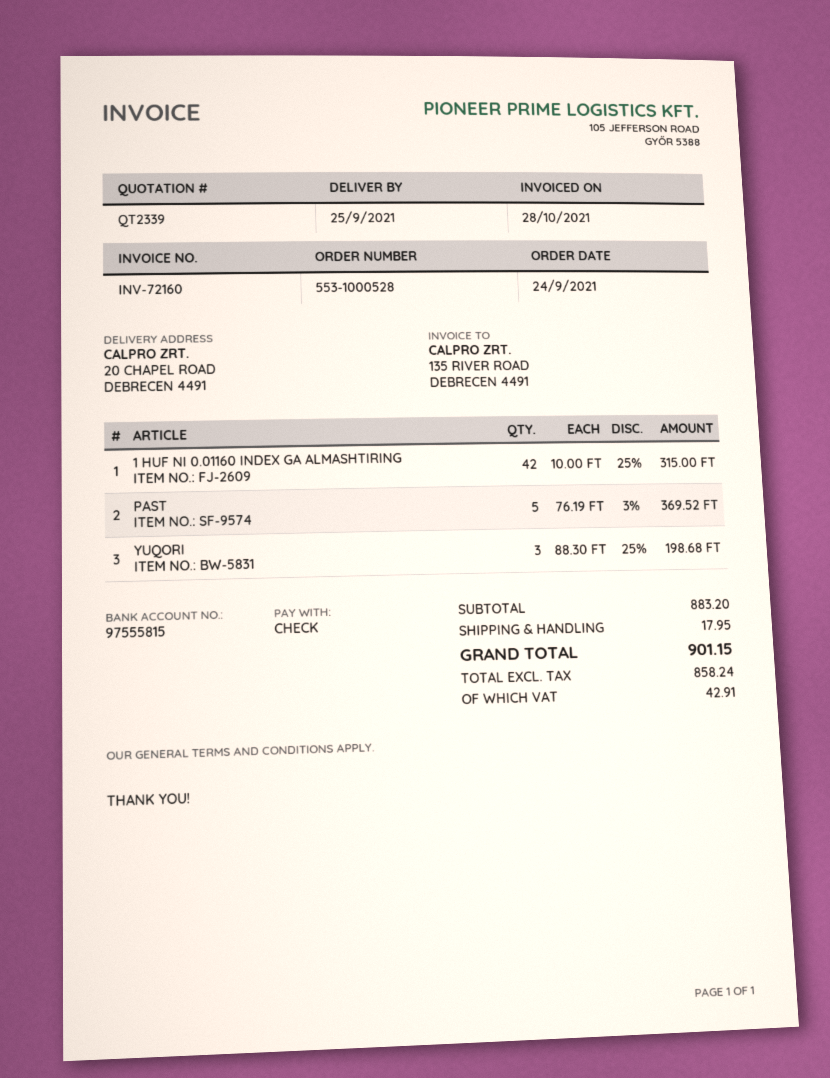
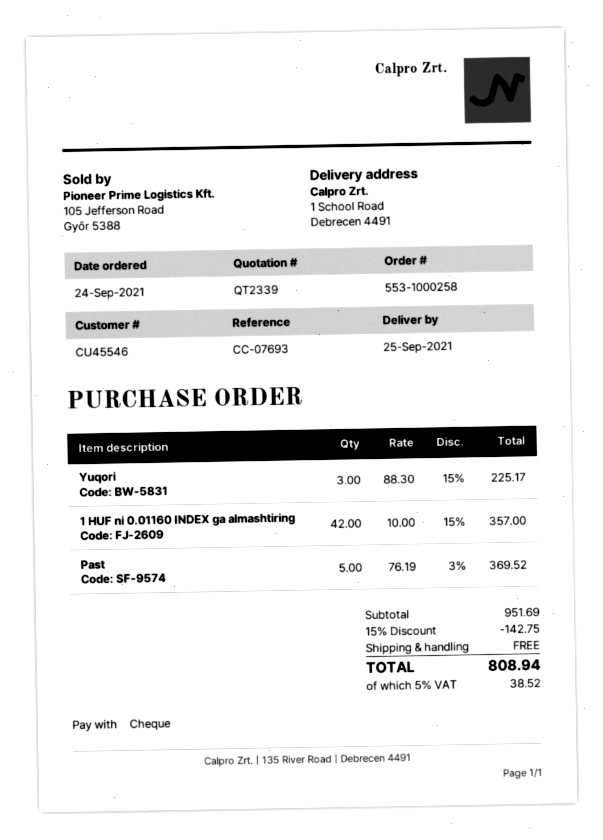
order number: 553-1000528 -> 553-1000258
ship to: 20 CHAPEL ROAD, DEBRECEN 4491 -> 1 School Road, Debrecen 4491
1 HUF NI 0.01160 INDEX GA ALMASHTIRING: 42 x 10.00 - 25% = 315.00 -> 42 x 10.00 - 15% = 357.00
YUQORI: 3 x 88.30 - 25% = 198.68 -> 3 x 88.30 - 15% = 225.17
subtotal: 883.20 -> 951.69
discount: none -> 15% = 142.75
shipping: 17.95 -> 0.00
tax: 42.91 -> 38.52
total: 901.15 -> 808.94

